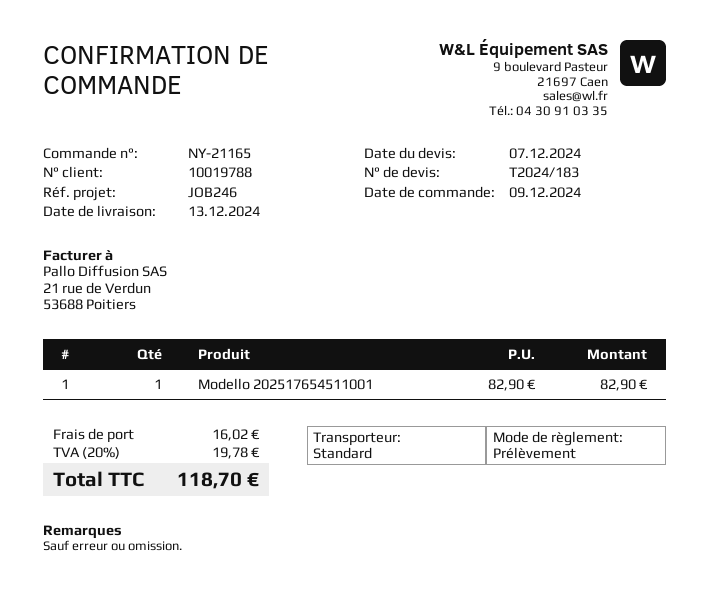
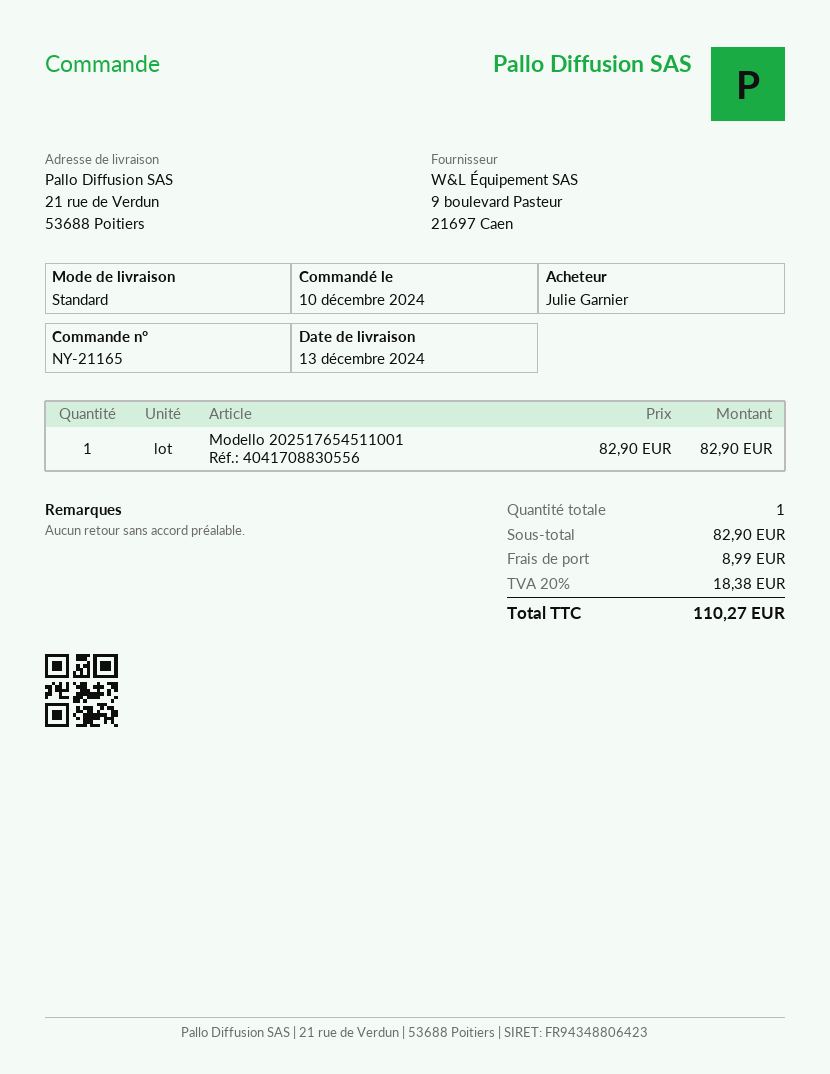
order date: 2024-12-09 -> 2024-12-10
shipping: 16.02 -> 8.99
tax: 20% = 19.78 -> 20% = 18.38
total: 118.70 -> 110.27

